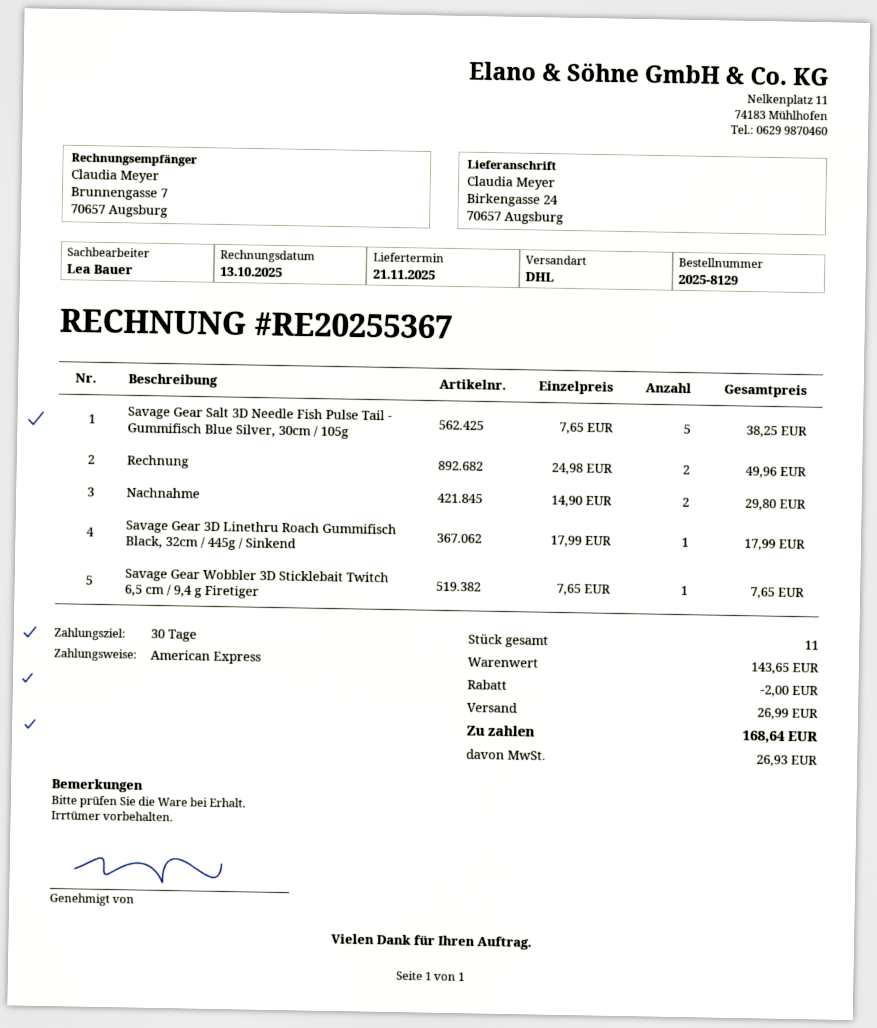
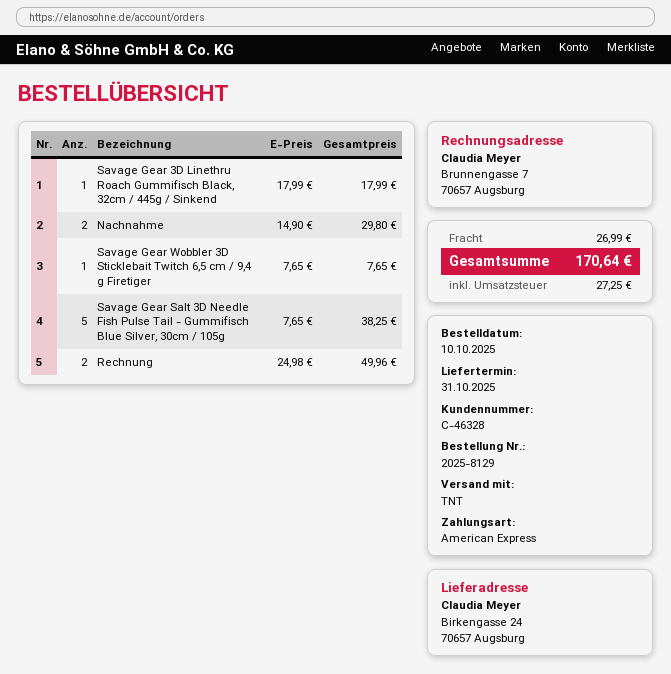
delivery date: 2025-11-21 -> 2025-10-31
shipping method: DHL -> TNT
discount: 2.00 -> none
tax: 26.93 -> 27.25
total: 168.64 -> 170.64

